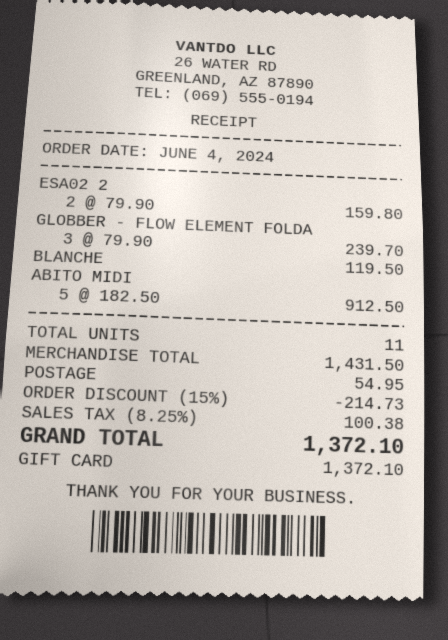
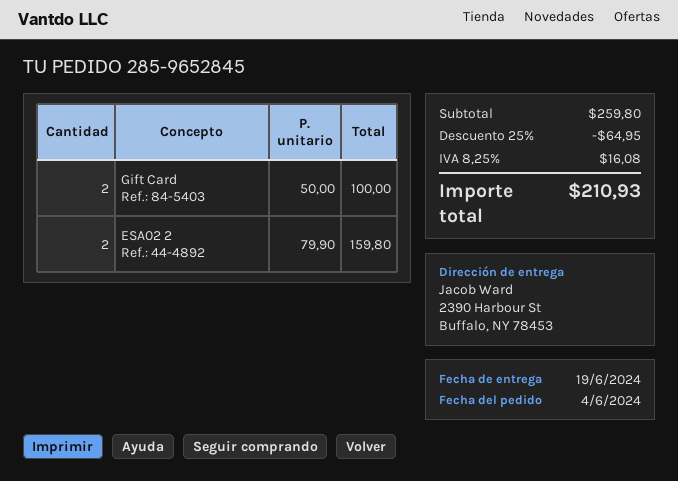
GLOBBER - FLOW ELEMENT FOLDA: 3 x 79.90 = 239.70 -> none
BLANCHE: 1 x 119.50 = 119.50 -> none
ABITO MIDI: 5 x 182.50 = 912.50 -> none
Gift Card: none -> 2 x 50.00 = 100.00
subtotal: 1431.50 -> 259.80
discount: 15% = 214.73 -> 25% = 64.95
shipping: 54.95 -> none
tax: 8.25% = 100.38 -> 8.25% = 16.08
total: 1372.10 -> 210.93

